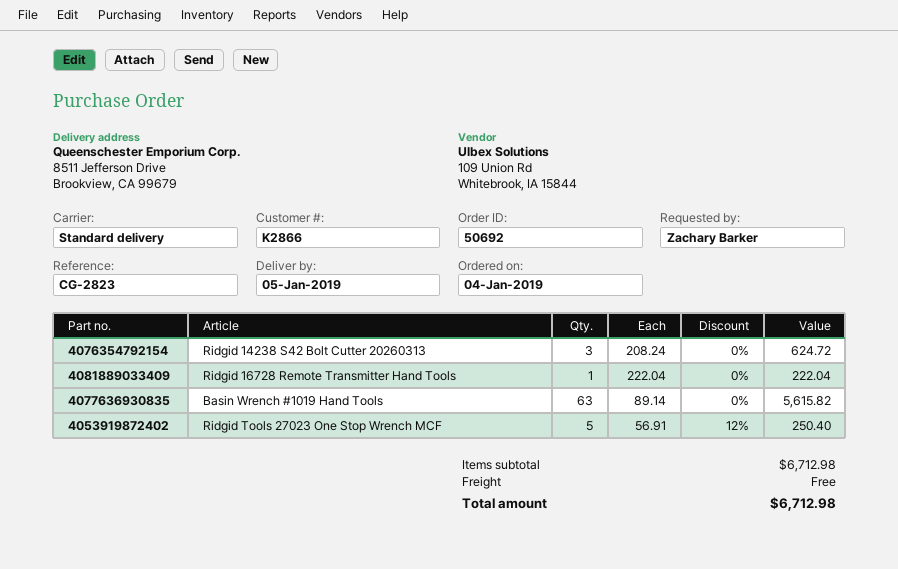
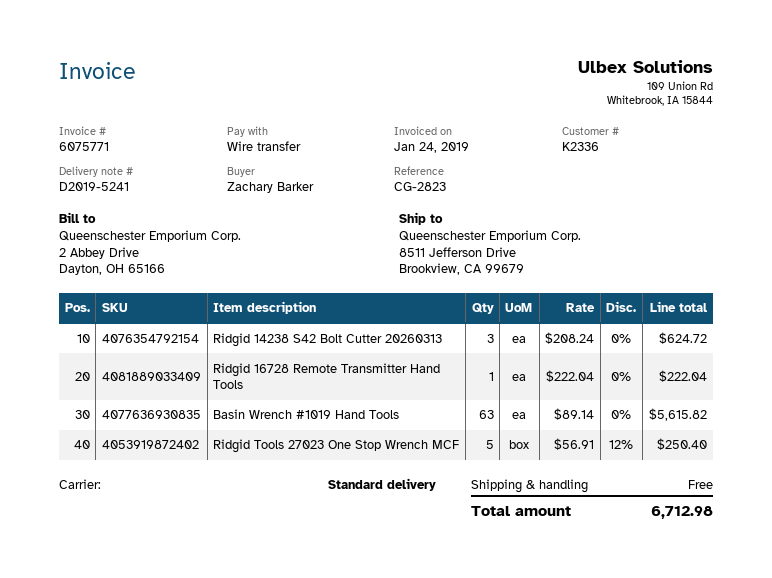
customer number: K2866 -> K2336

